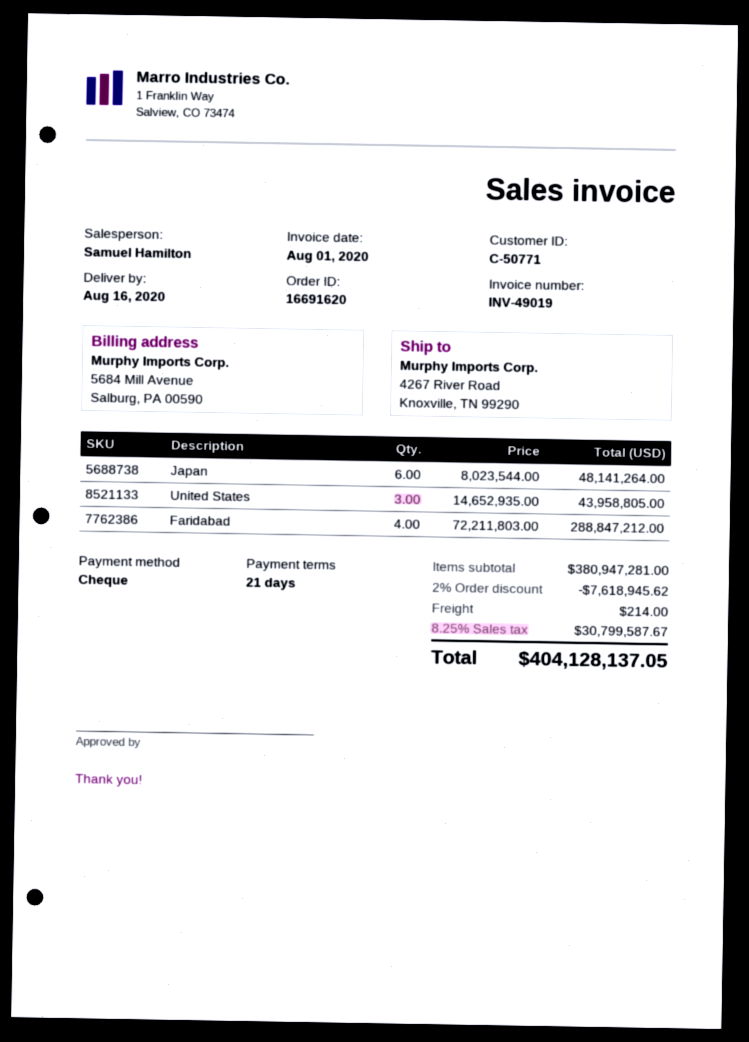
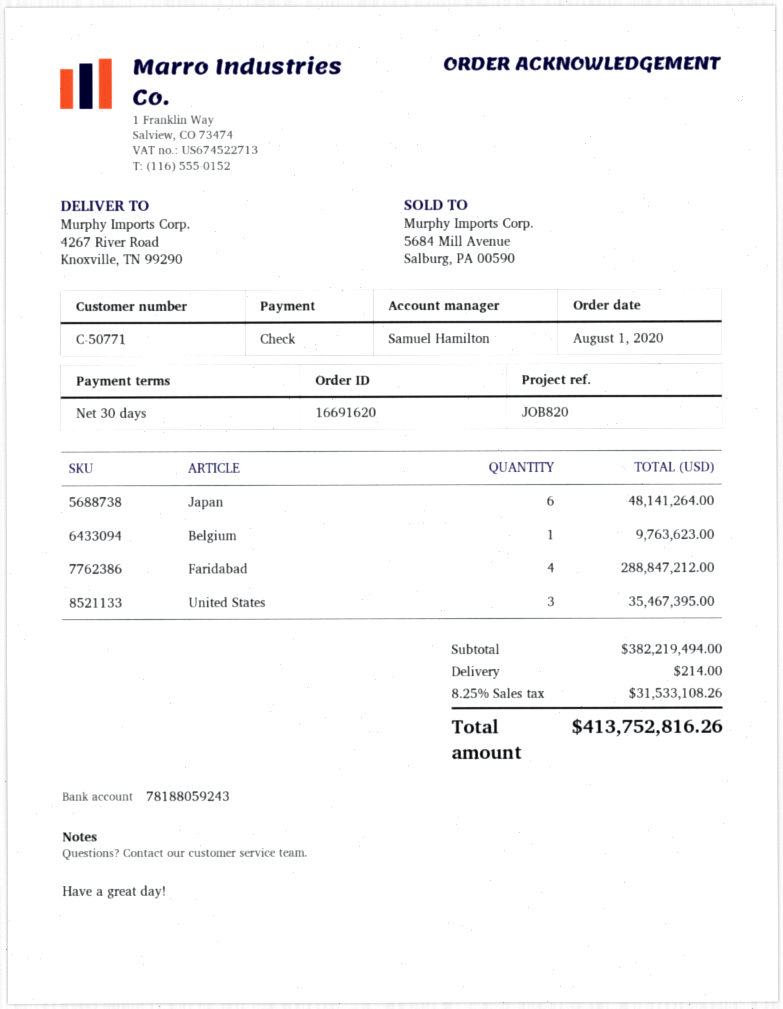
payment terms: 21 days -> 30 days
United States: 3 for 43958805.00 -> 3 for 35467395.00
Belgium: none -> 1 for 9763623.00
subtotal: 380947281.00 -> 382219494.00
discount: 2% = 7618945.62 -> none
tax: 8.25% = 30799587.67 -> 8.25% = 31533108.26
total: 404128137.05 -> 413752816.26

